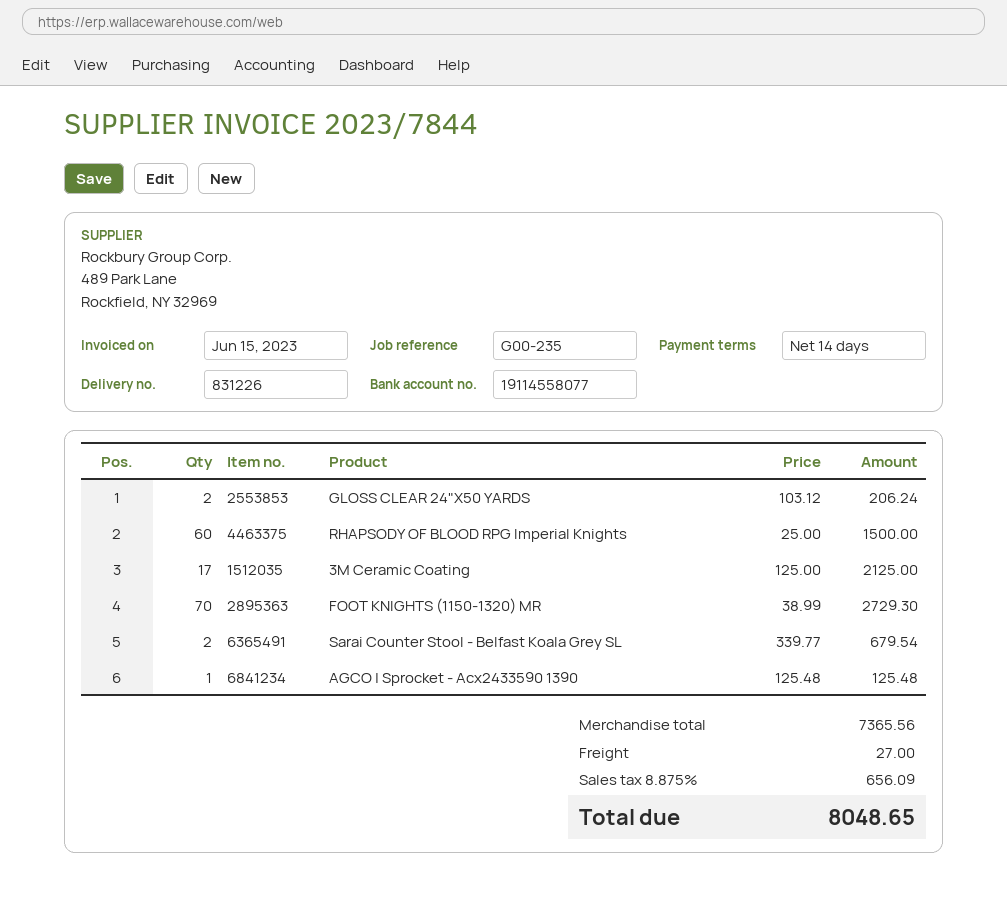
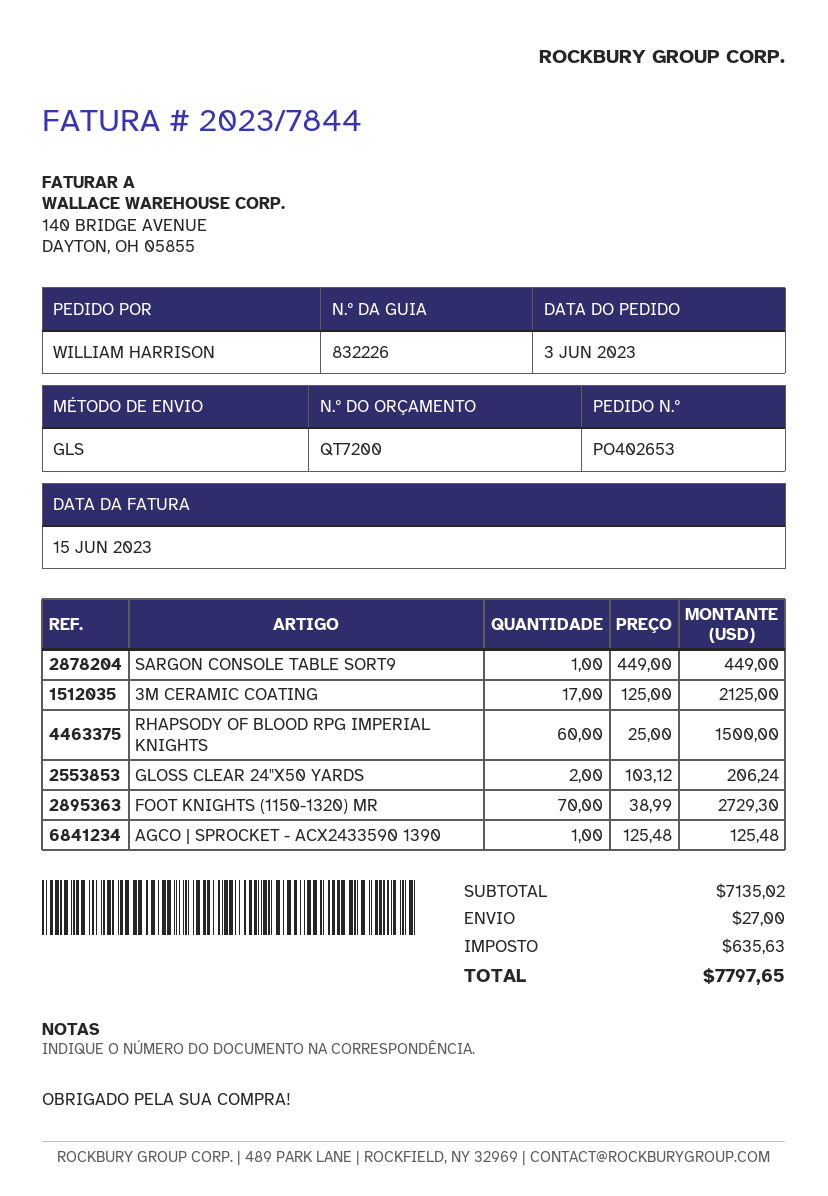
delivery note number: 831226 -> 832226
Sarai Counter Stool - Belfast Koala Grey SL: 2 x 339.77 = 679.54 -> none
SARGON CONSOLE TABLE SORT9: none -> 1 x 449.00 = 449.00
subtotal: 7365.56 -> 7135.02
tax: 656.09 -> 635.63
total: 8048.65 -> 7797.65

